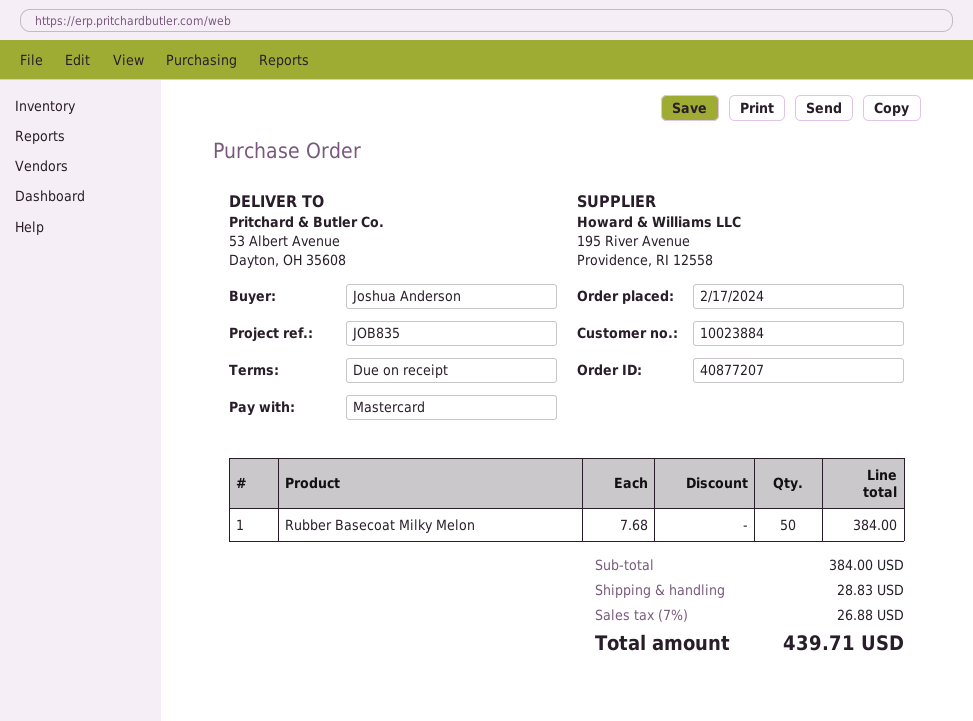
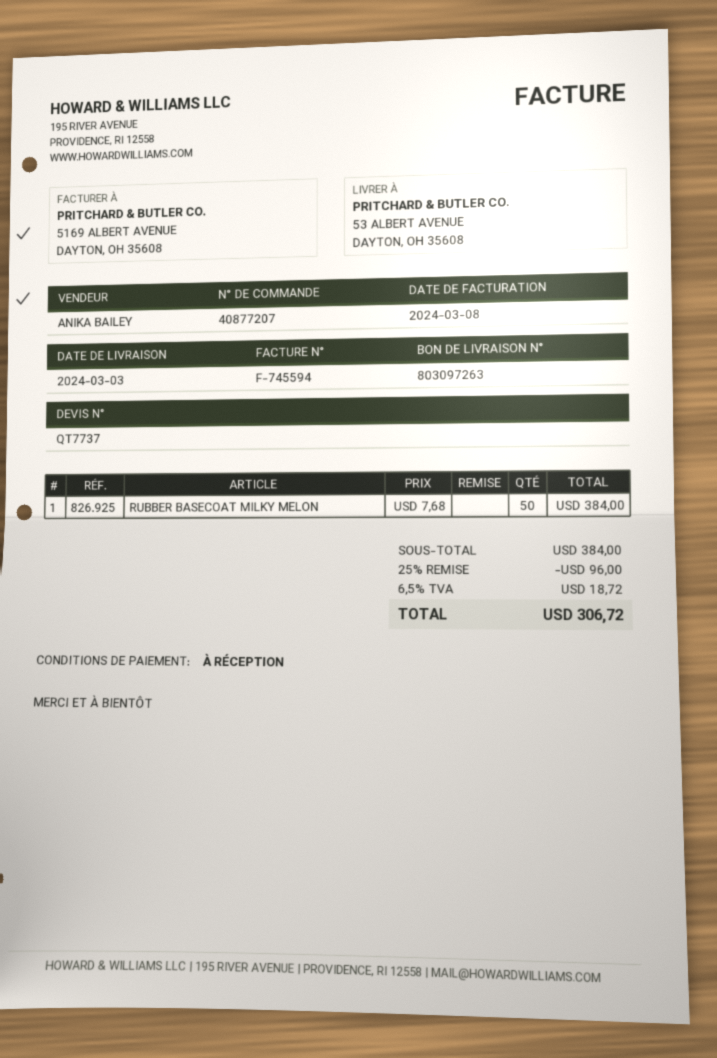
discount: none -> 25% = 96.00
shipping: 28.83 -> none
tax: 7% = 26.88 -> 6.5% = 18.72
total: 439.71 -> 306.72

